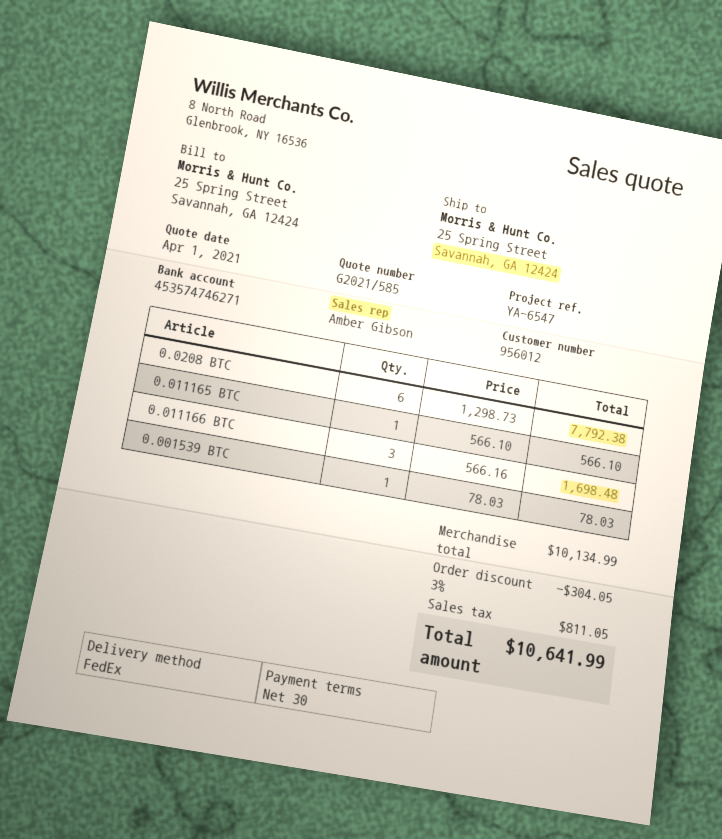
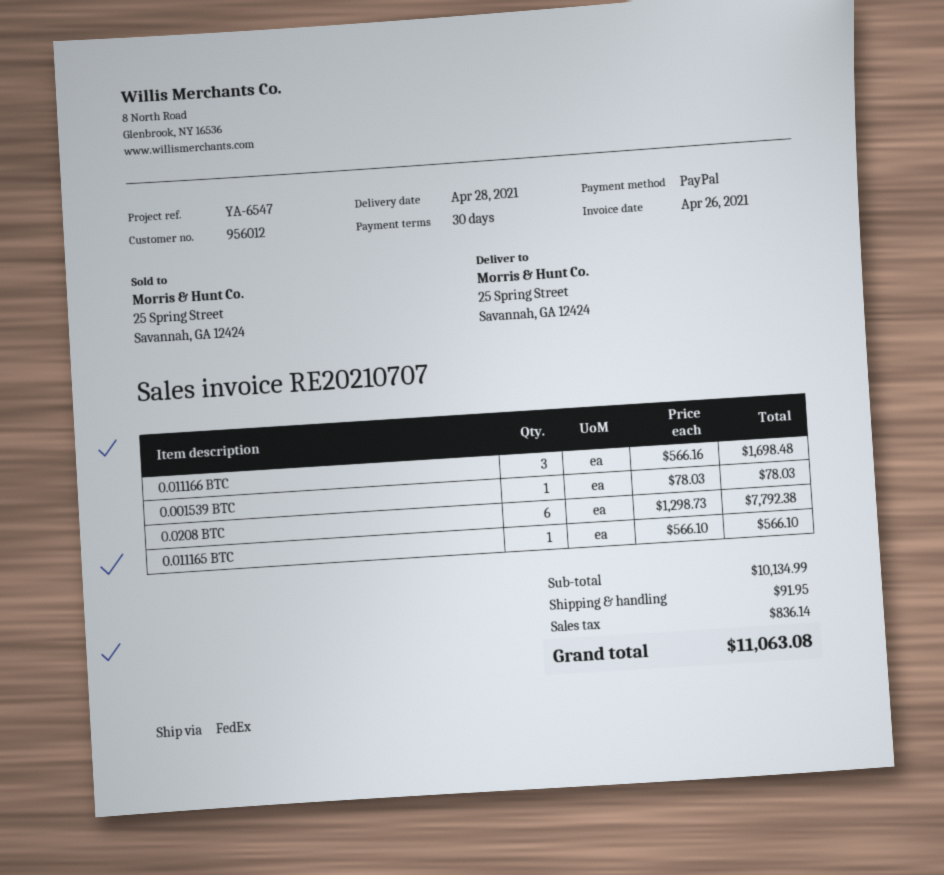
discount: 3% = 304.05 -> none
shipping: none -> 91.95
tax: 811.05 -> 836.14
total: 10641.99 -> 11063.08

